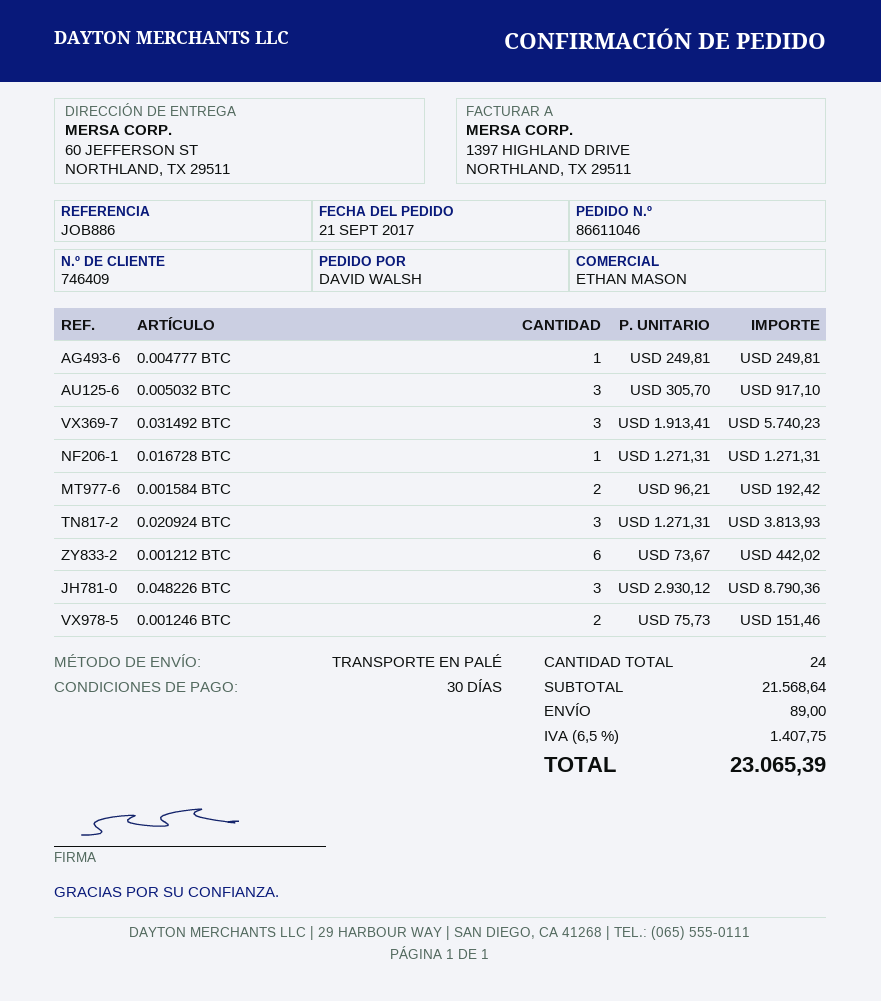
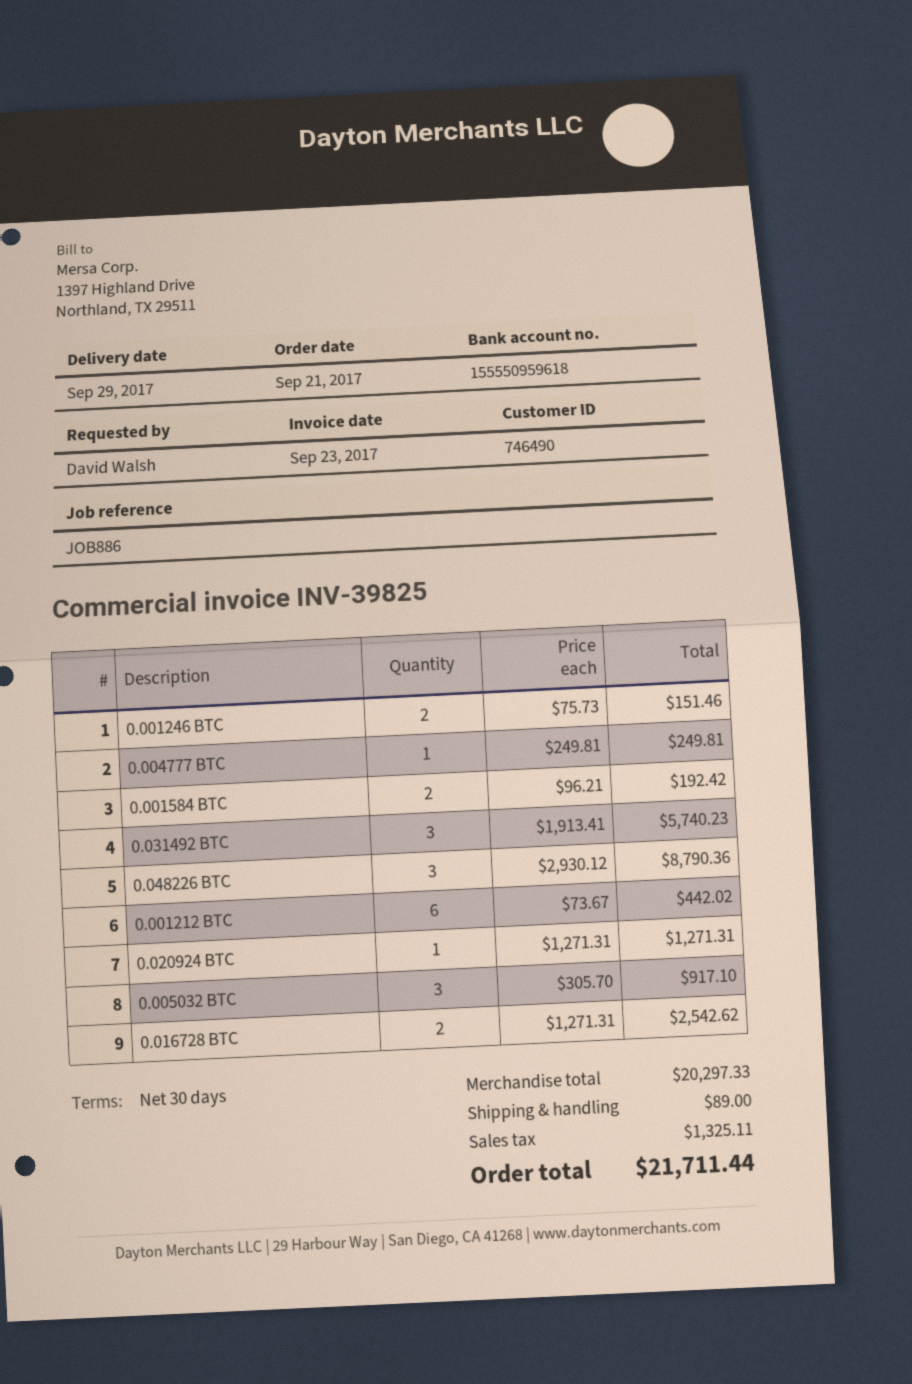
customer number: 746409 -> 746490
0.016728 BTC: 1 x 1271.31 = 1271.31 -> 2 x 1271.31 = 2542.62
0.020924 BTC: 3 x 1271.31 = 3813.93 -> 1 x 1271.31 = 1271.31
subtotal: 21568.64 -> 20297.33
tax: 1407.75 -> 1325.11
total: 23065.39 -> 21711.44

